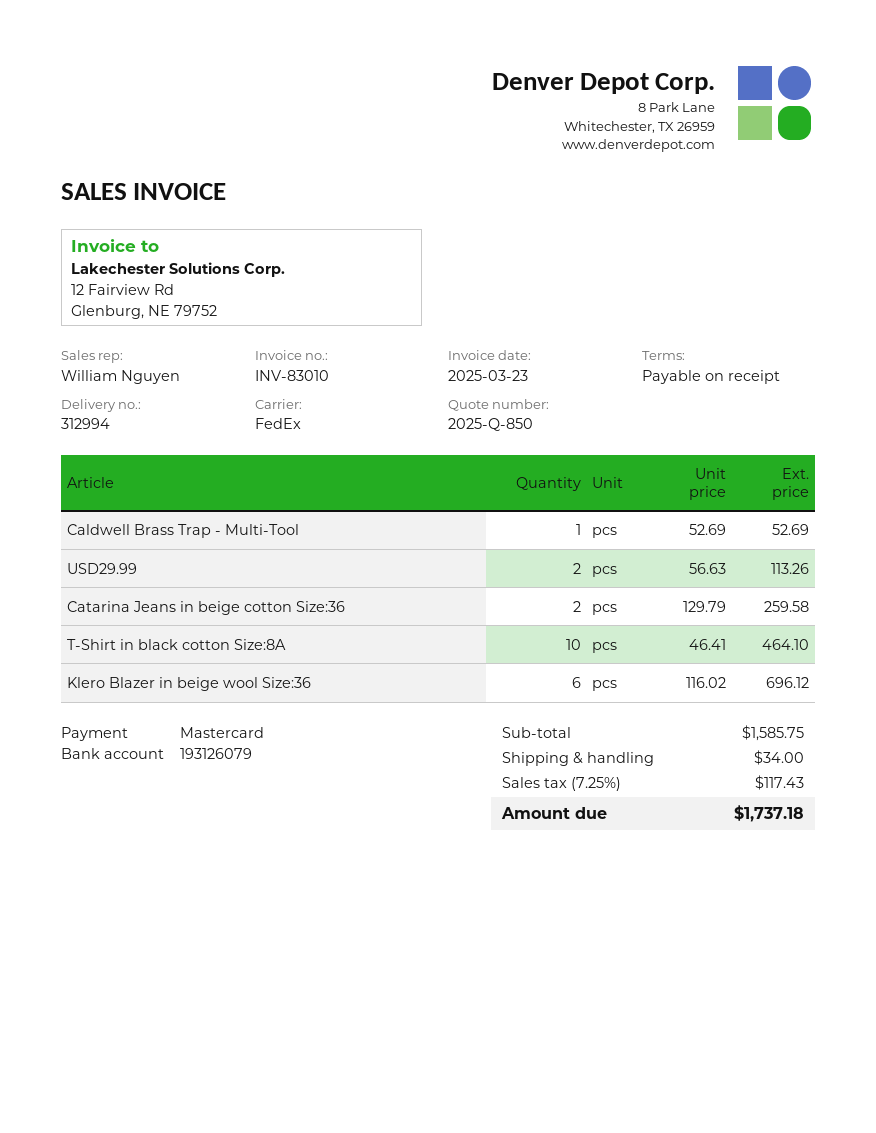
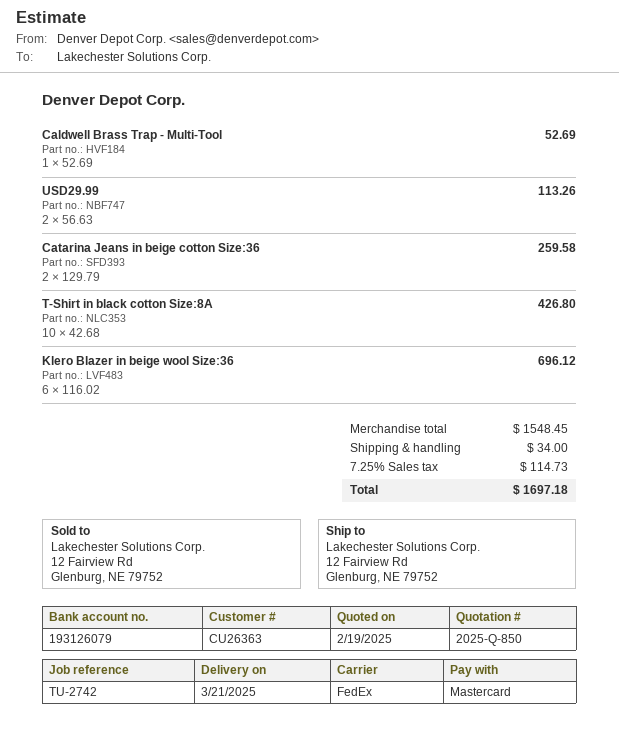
T-Shirt in black cotton Size:8A: 10 x 46.41 = 464.10 -> 10 x 42.68 = 426.80
subtotal: 1585.75 -> 1548.45
tax: 7.25% = 117.43 -> 7.25% = 114.73
total: 1737.18 -> 1697.18

